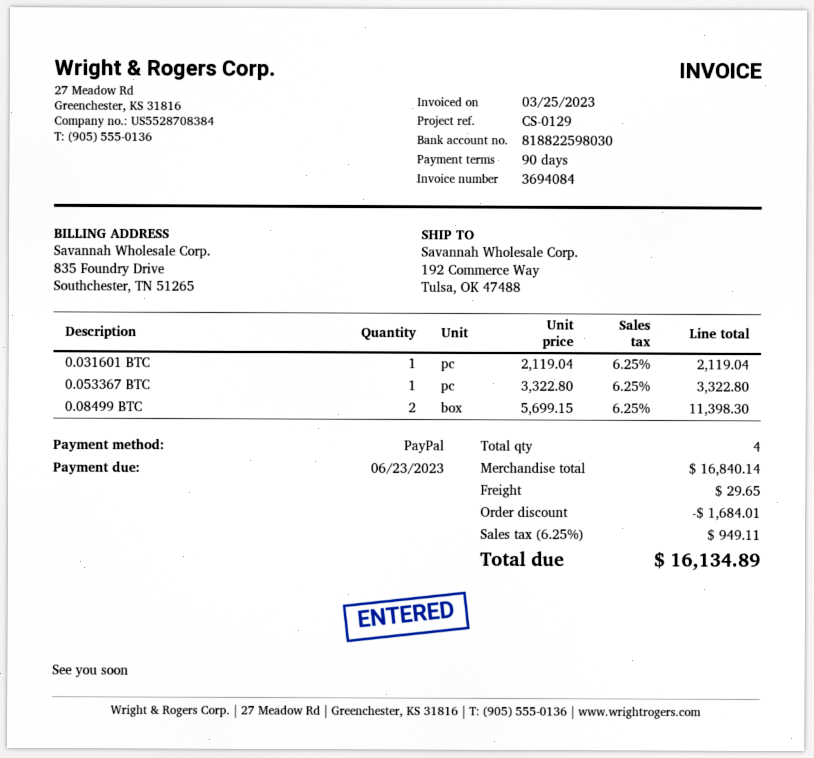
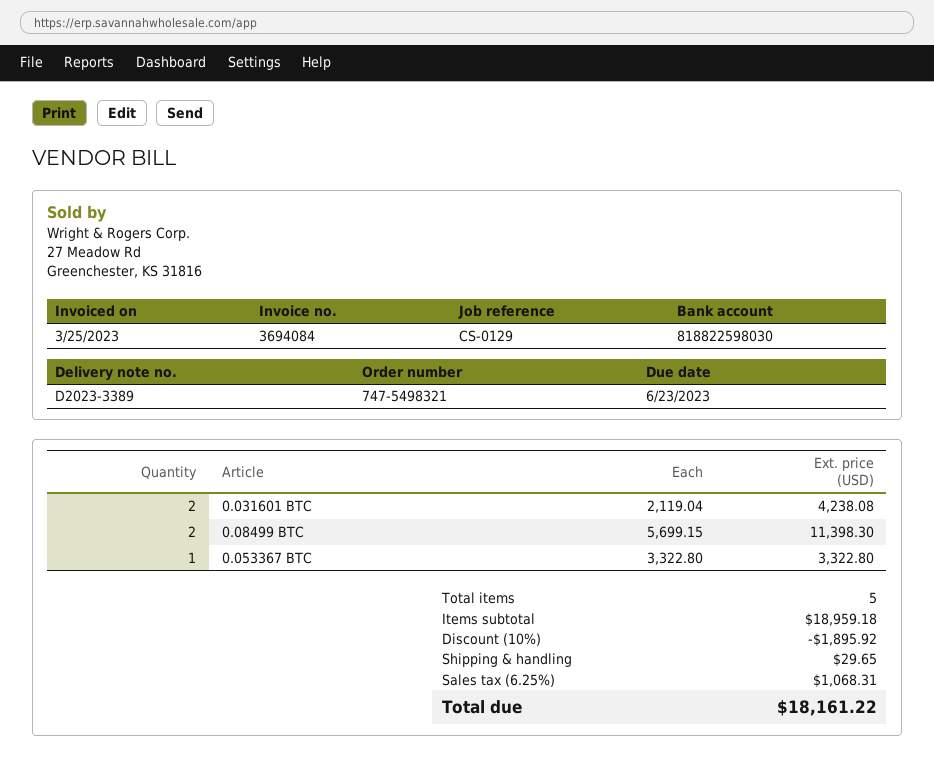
0.031601 BTC: 1 x 2119.04 = 2119.04 -> 2 x 2119.04 = 4238.08
total quantity: 4 -> 5
subtotal: 16840.14 -> 18959.18
discount: 1684.01 -> 1895.92
tax: 6.25% = 949.11 -> 6.25% = 1068.31
total: 16134.89 -> 18161.22

